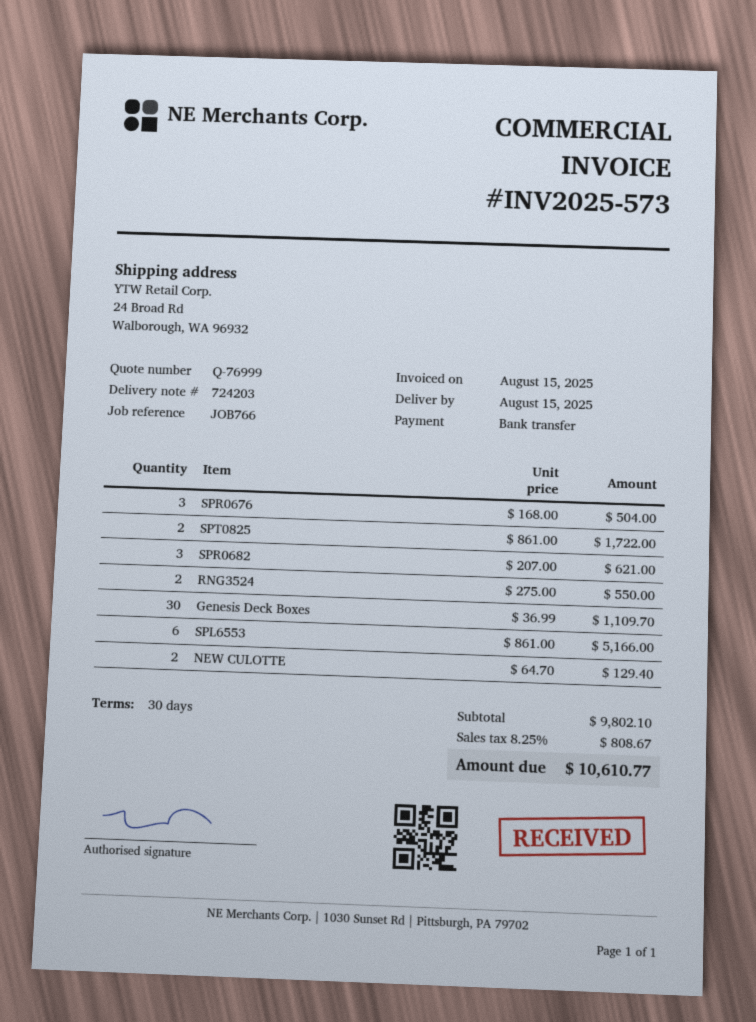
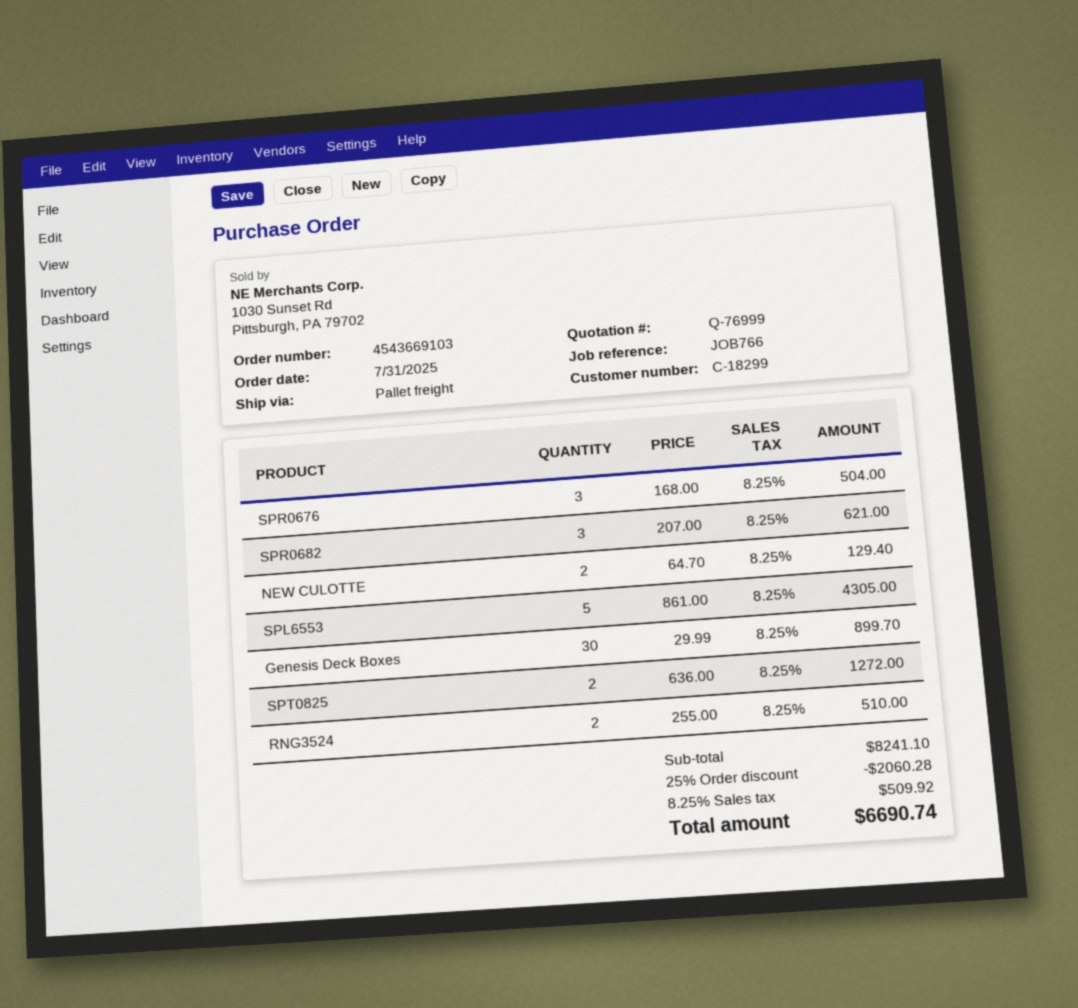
SPT0825: 2 x 861.00 = 1722.00 -> 2 x 636.00 = 1272.00
RNG3524: 2 x 275.00 = 550.00 -> 2 x 255.00 = 510.00
Genesis Deck Boxes: 30 x 36.99 = 1109.70 -> 30 x 29.99 = 899.70
SPL6553: 6 x 861.00 = 5166.00 -> 5 x 861.00 = 4305.00
subtotal: 9802.10 -> 8241.10
discount: none -> 25% = 2060.28
tax: 8.25% = 808.67 -> 8.25% = 509.92
total: 10610.77 -> 6690.74

